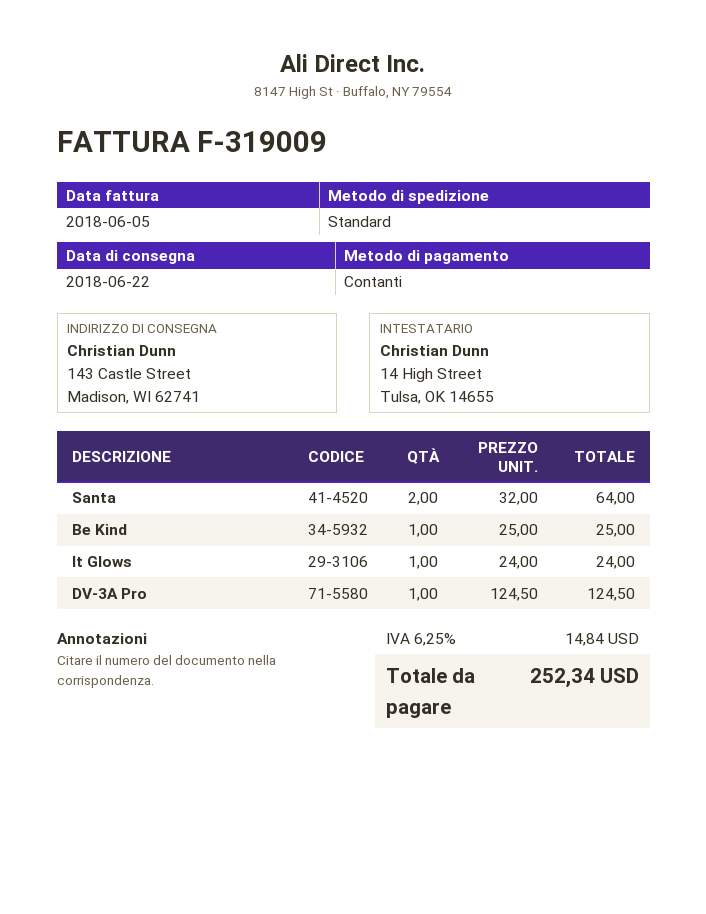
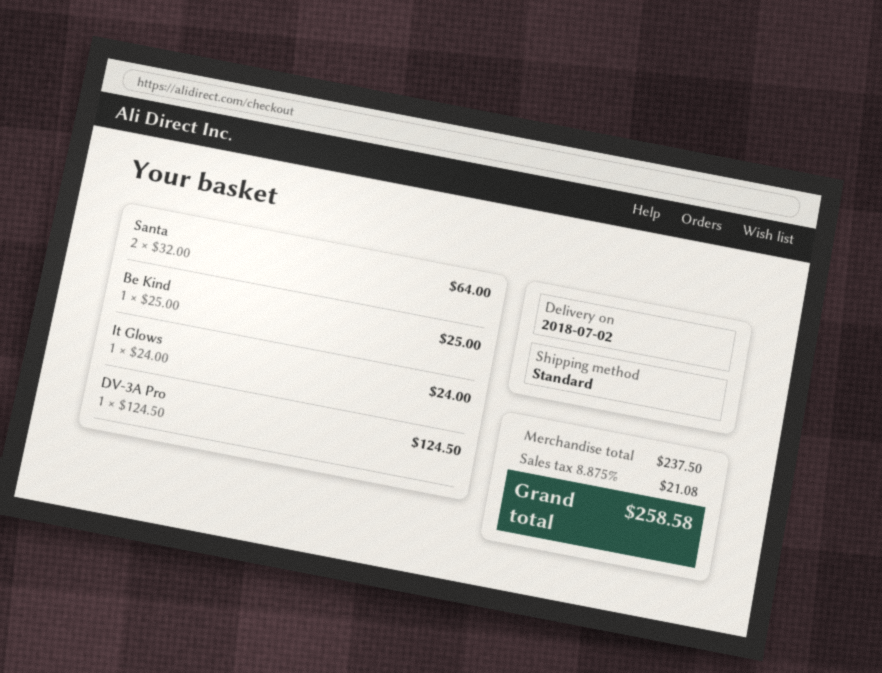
delivery date: 2018-06-22 -> 2018-07-02
tax: 6.25% = 14.84 -> 8.875% = 21.08
total: 252.34 -> 258.58

